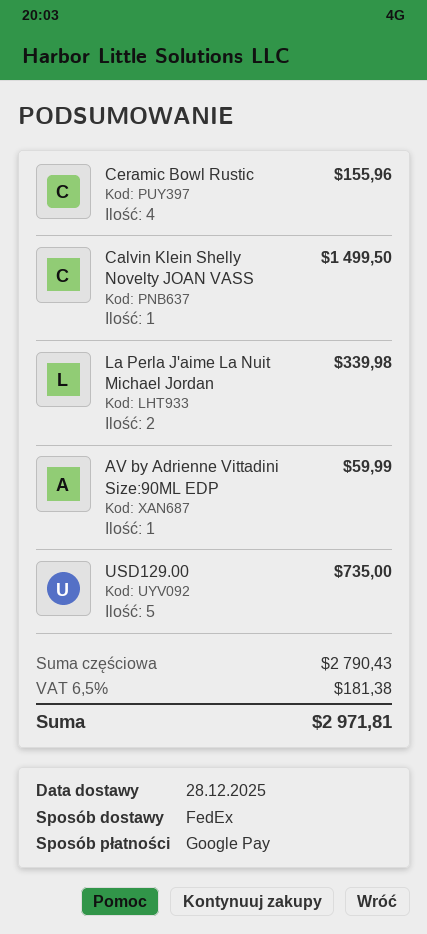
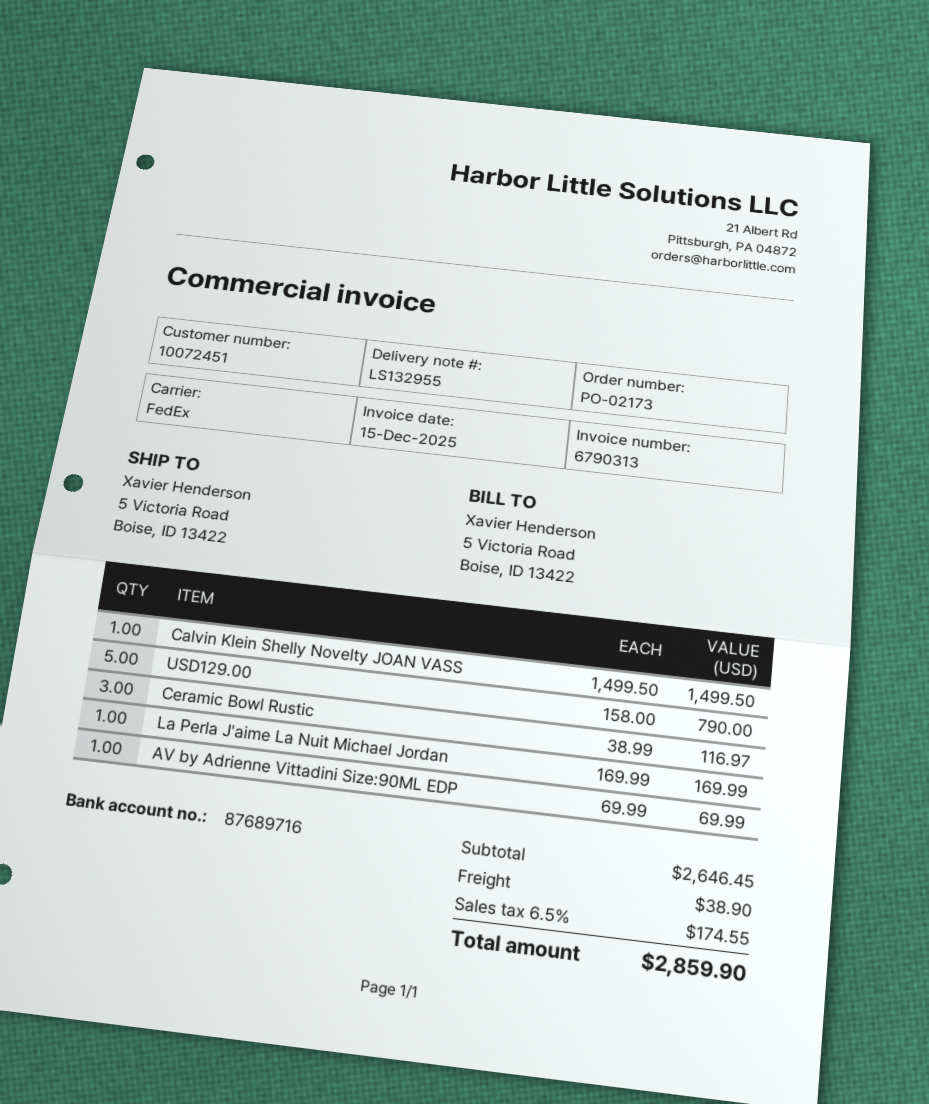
Ceramic Bowl Rustic: 4 for 155.96 -> 3 for 116.97
La Perla J'aime La Nuit Michael Jordan: 2 for 339.98 -> 1 for 169.99
AV by Adrienne Vittadini Size:90ML EDP: 1 for 59.99 -> 1 for 69.99
USD129.00: 5 for 735.00 -> 5 for 790.00
subtotal: 2790.43 -> 2646.45
shipping: none -> 38.90
tax: 6.5% = 181.38 -> 6.5% = 174.55
total: 2971.81 -> 2859.90

